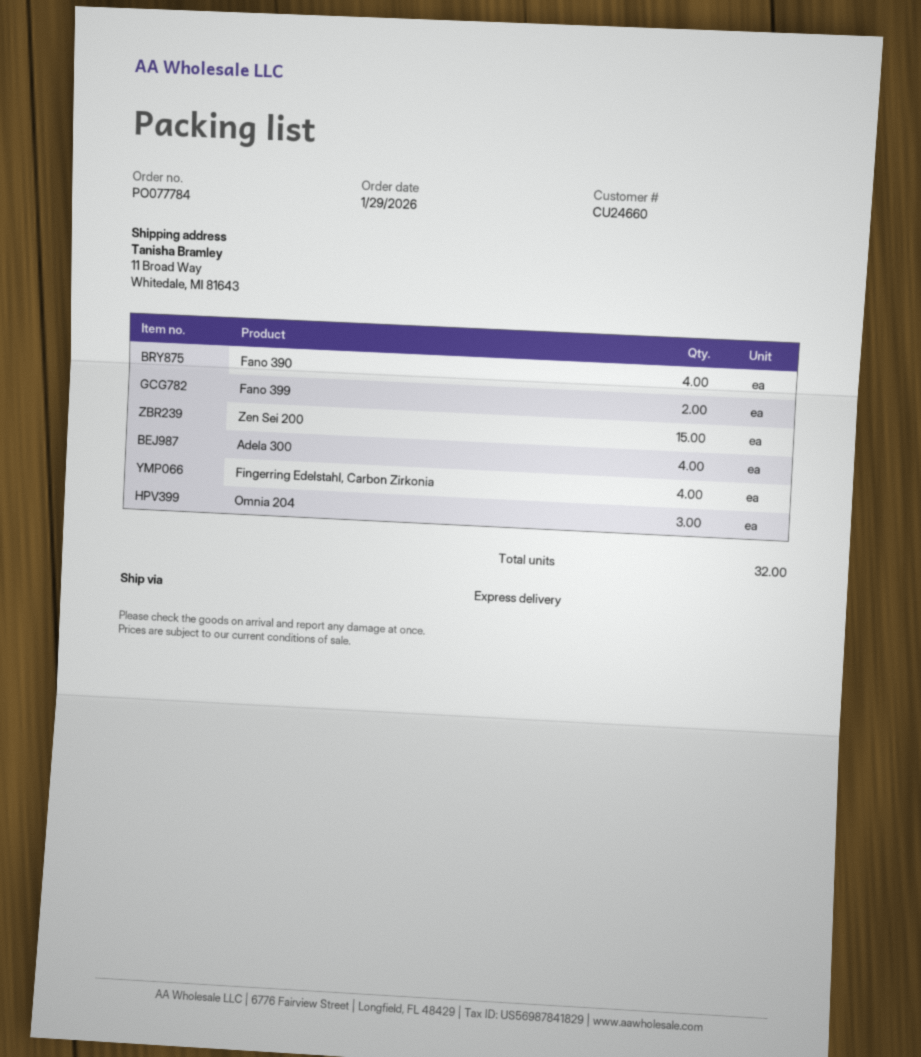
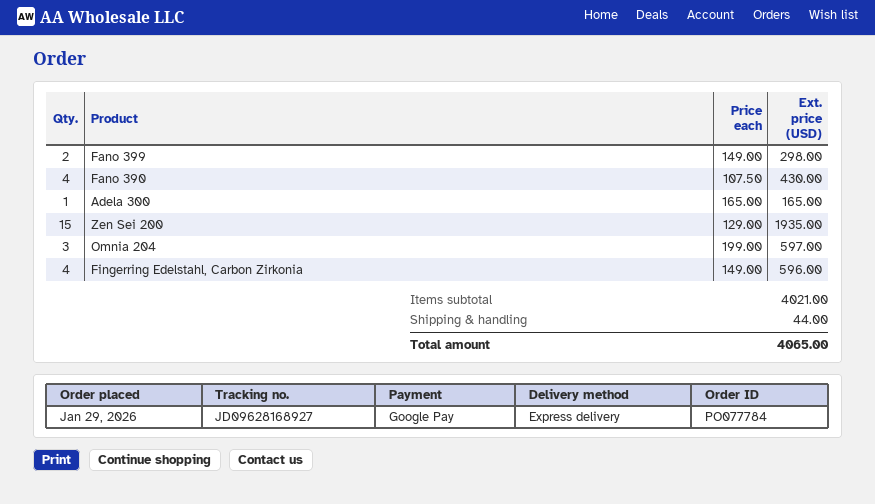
Adela 300: 4 -> 1

